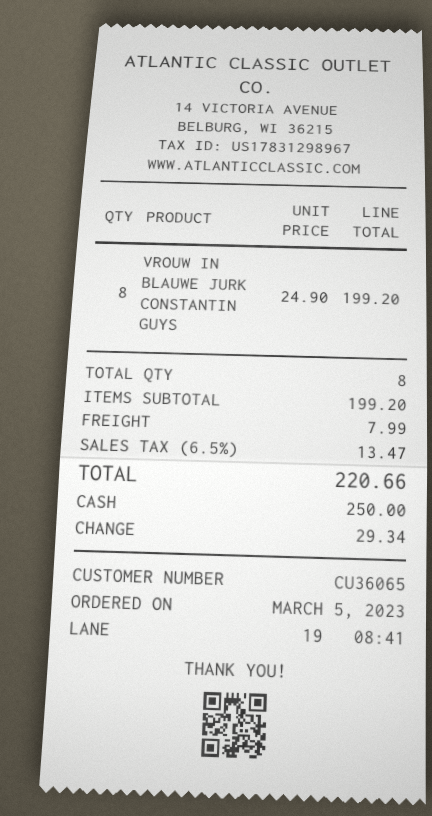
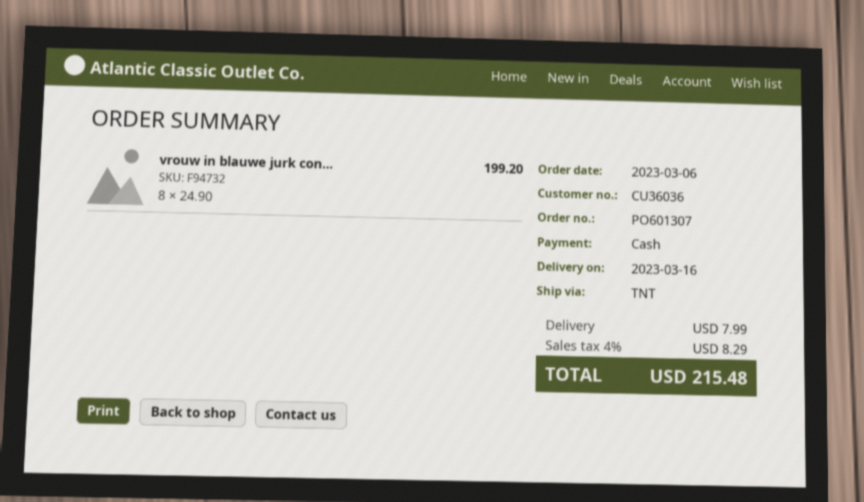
order date: 2023-03-05 -> 2023-03-06
customer number: CU36065 -> CU36036
tax: 6.5% = 13.47 -> 4% = 8.29
total: 220.66 -> 215.48

